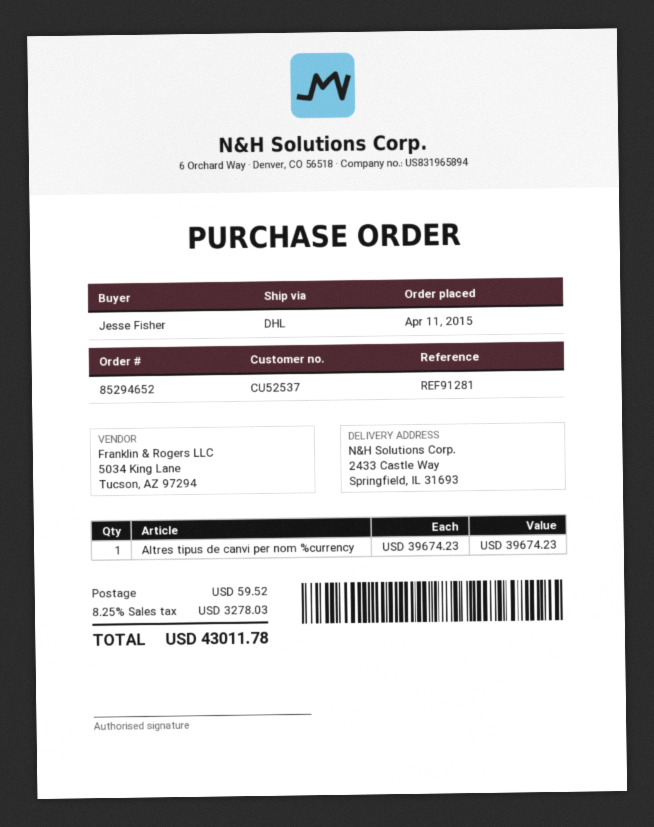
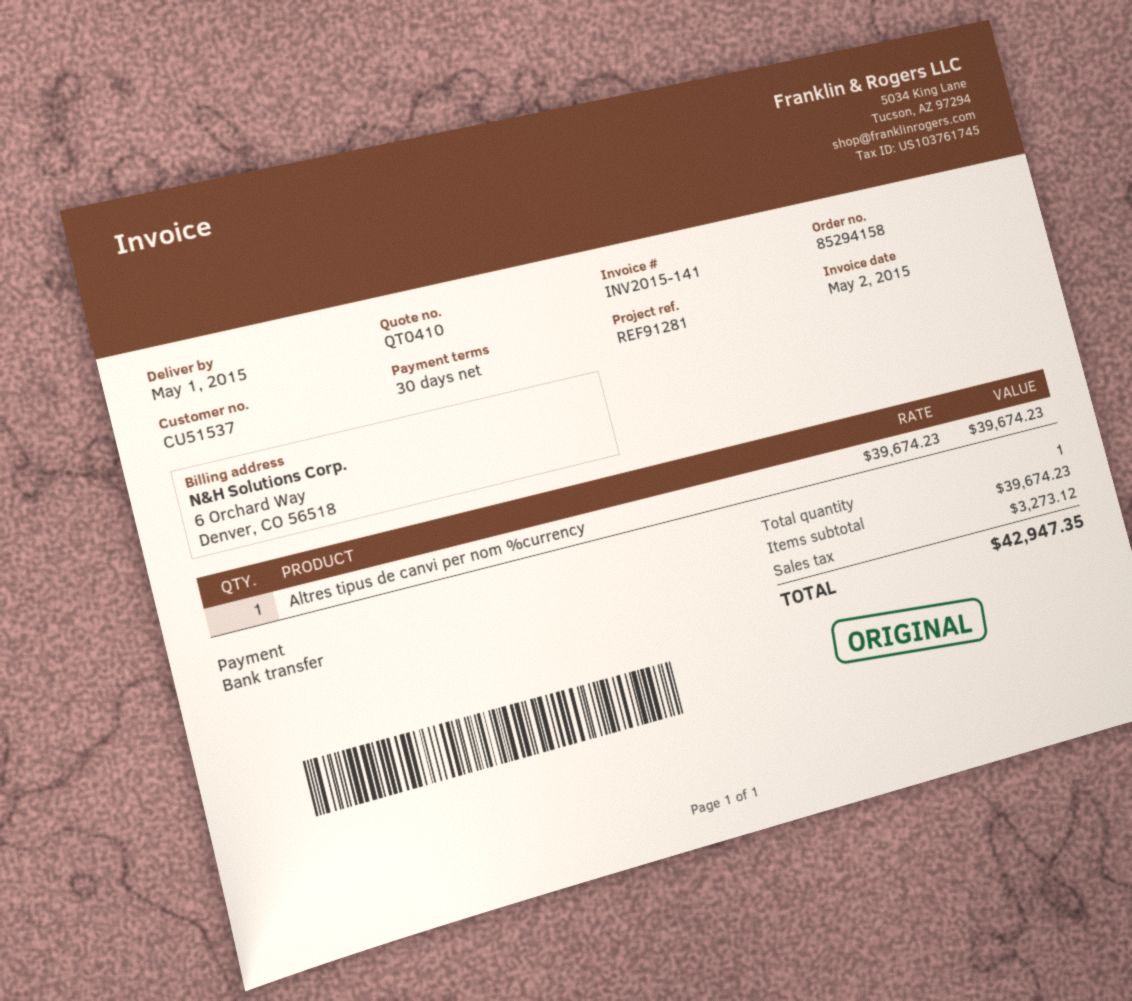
order number: 85294652 -> 85294158
customer number: CU52537 -> CU51537
shipping: 59.52 -> none
tax: 3278.03 -> 3273.12
total: 43011.78 -> 42947.35

